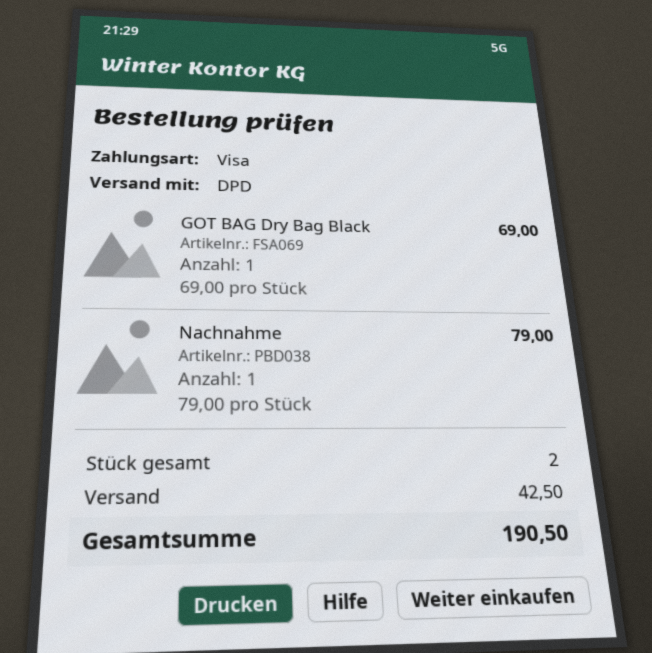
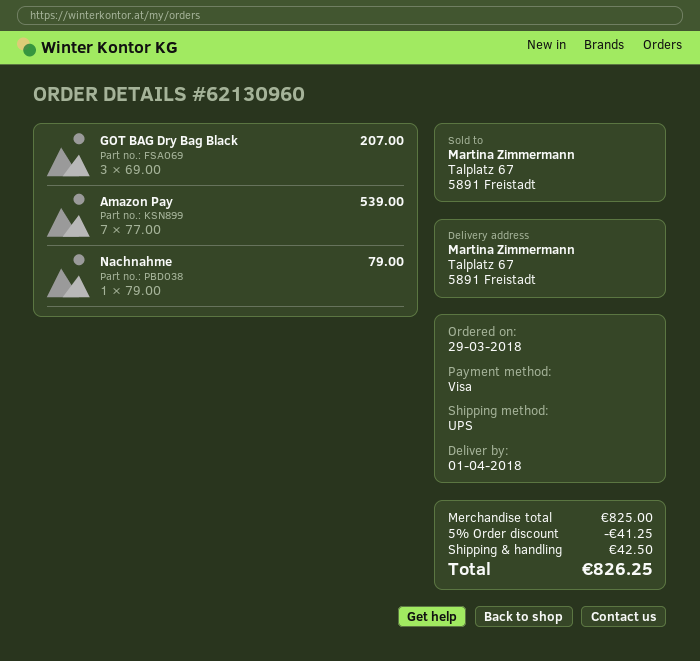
shipping method: DPD -> UPS
GOT BAG Dry Bag Black: 1 x 69.00 = 69.00 -> 3 x 69.00 = 207.00
Amazon Pay: none -> 7 x 77.00 = 539.00
discount: none -> 5% = 41.25
total: 190.50 -> 826.25

